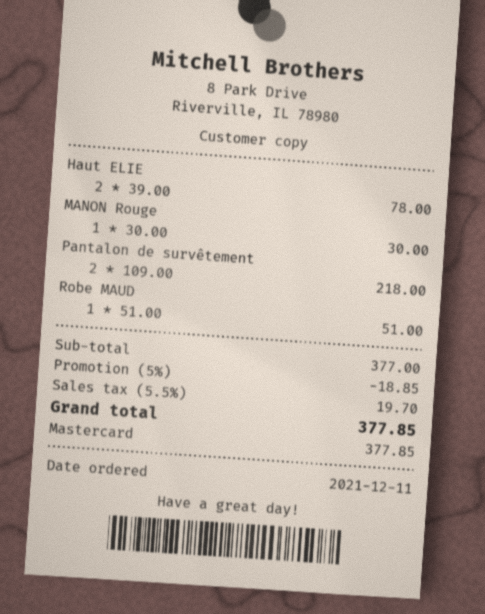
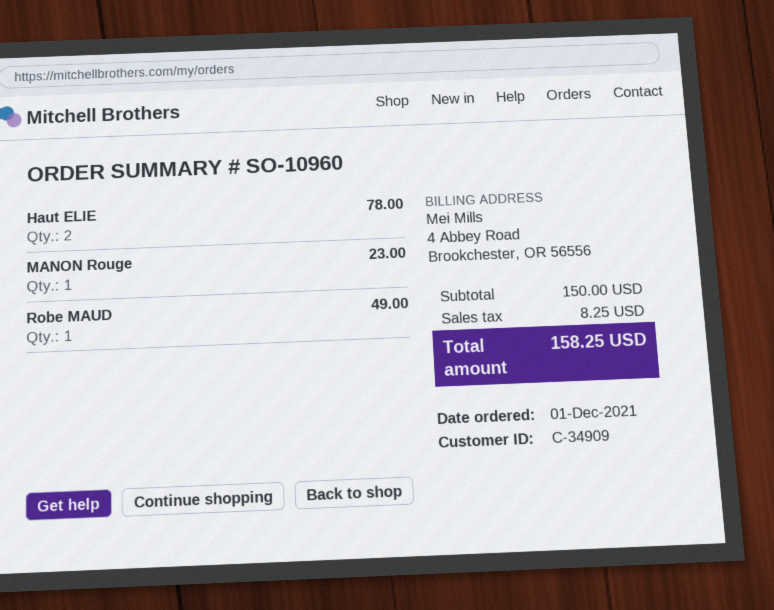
order date: 2021-12-11 -> 2021-12-01
MANON Rouge: 1 for 30.00 -> 1 for 23.00
Pantalon de survêtement: 2 for 218.00 -> none
Robe MAUD: 1 for 51.00 -> 1 for 49.00
subtotal: 377.00 -> 150.00
discount: 5% = 18.85 -> none
tax: 19.70 -> 8.25
total: 377.85 -> 158.25

